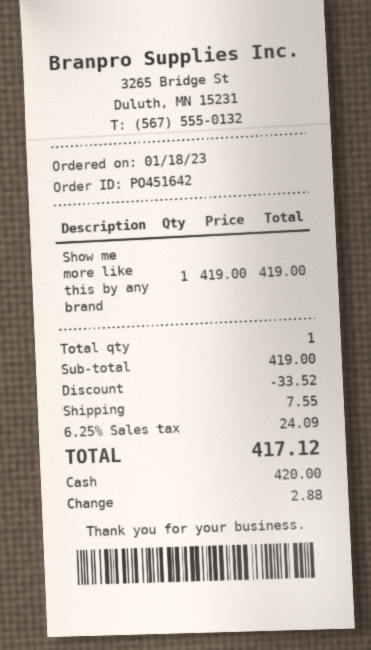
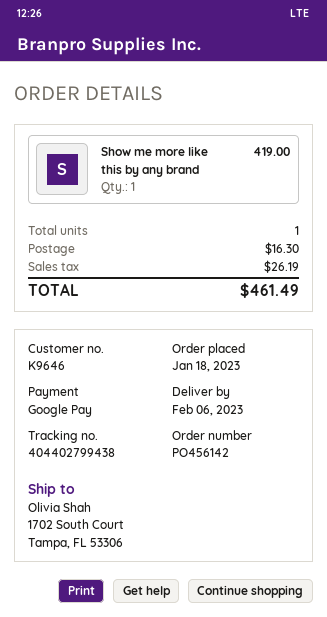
order number: PO451642 -> PO456142
payment method: cash -> Google Pay
discount: 33.52 -> none
shipping: 7.55 -> 16.30
tax: 24.09 -> 26.19
total: 417.12 -> 461.49

